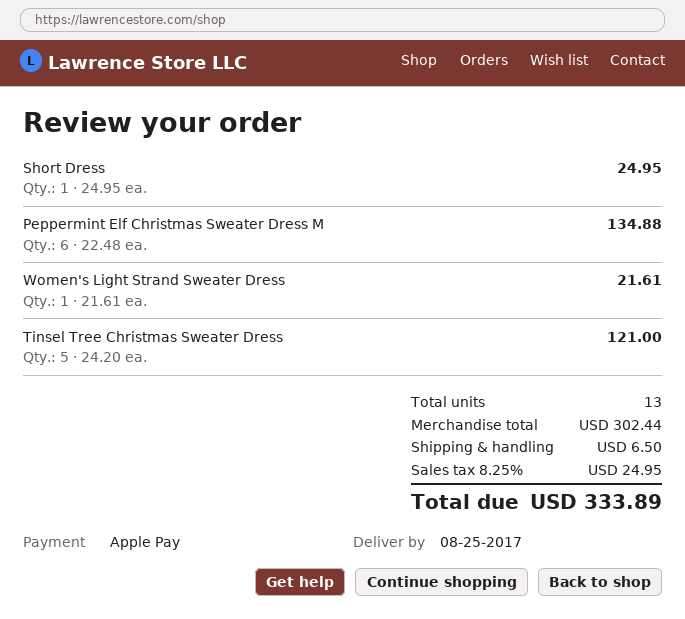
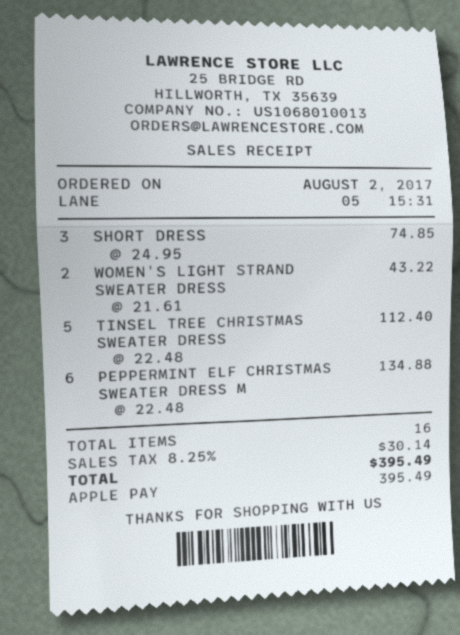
Short Dress: 1 x 24.95 = 24.95 -> 3 x 24.95 = 74.85
Women's Light Strand Sweater Dress: 1 x 21.61 = 21.61 -> 2 x 21.61 = 43.22
Tinsel Tree Christmas Sweater Dress: 5 x 24.20 = 121.00 -> 5 x 22.48 = 112.40
total quantity: 13 -> 16
shipping: 6.50 -> none
tax: 8.25% = 24.95 -> 8.25% = 30.14
total: 333.89 -> 395.49

